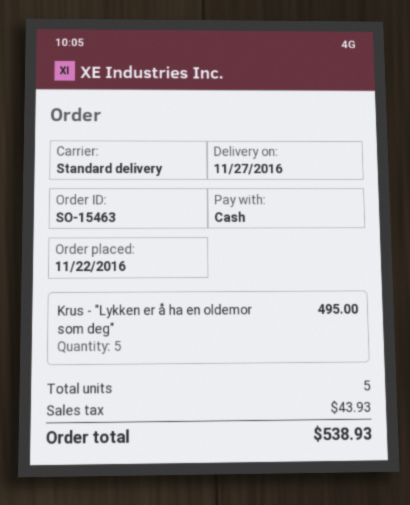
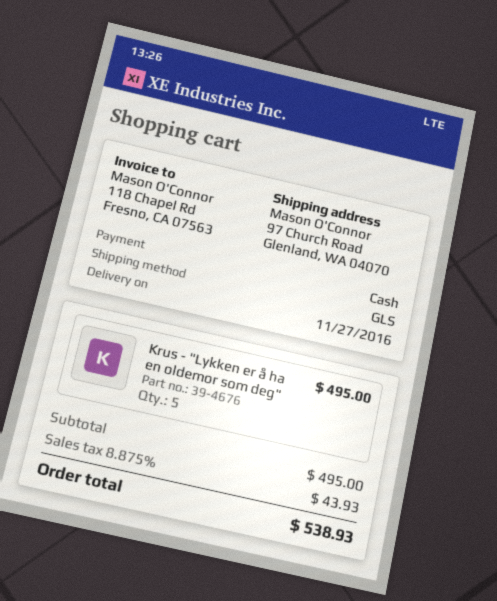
shipping method: standard -> GLS

